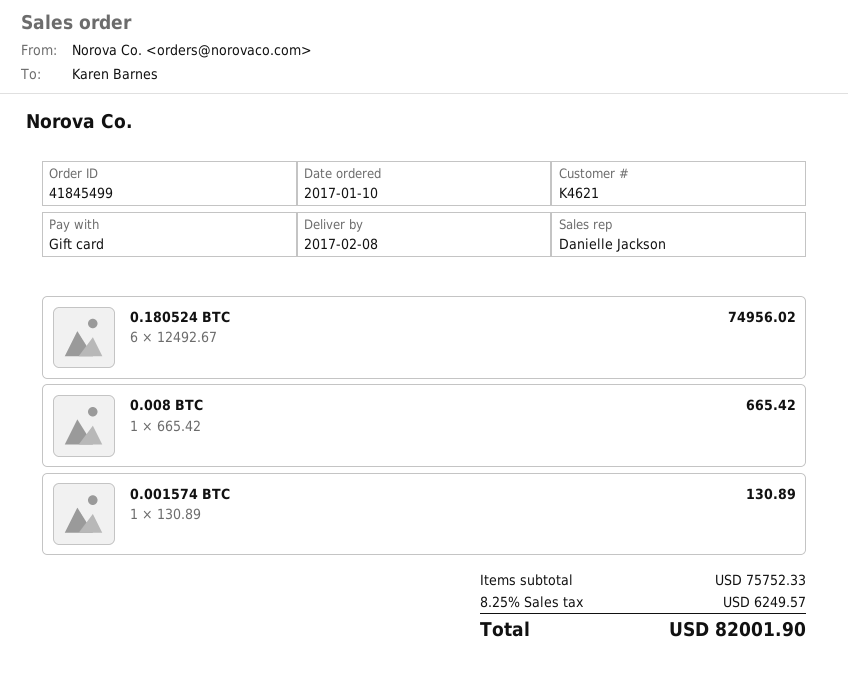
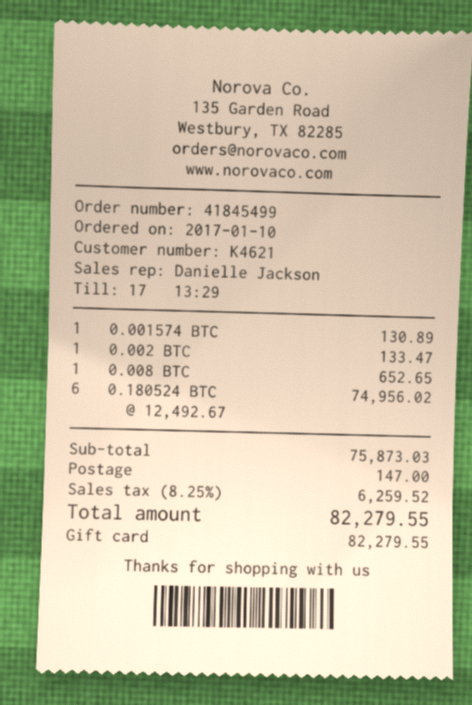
0.008 BTC: 1 x 665.42 = 665.42 -> 1 x 652.65 = 652.65
0.002 BTC: none -> 1 x 133.47 = 133.47
subtotal: 75752.33 -> 75873.03
shipping: none -> 147.00
tax: 8.25% = 6249.57 -> 8.25% = 6259.52
total: 82001.90 -> 82279.55

